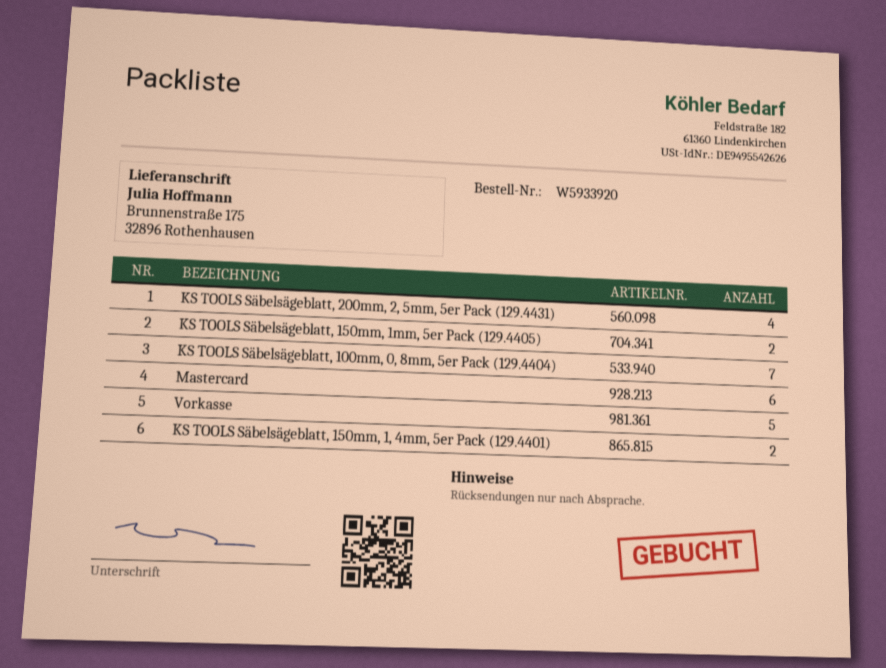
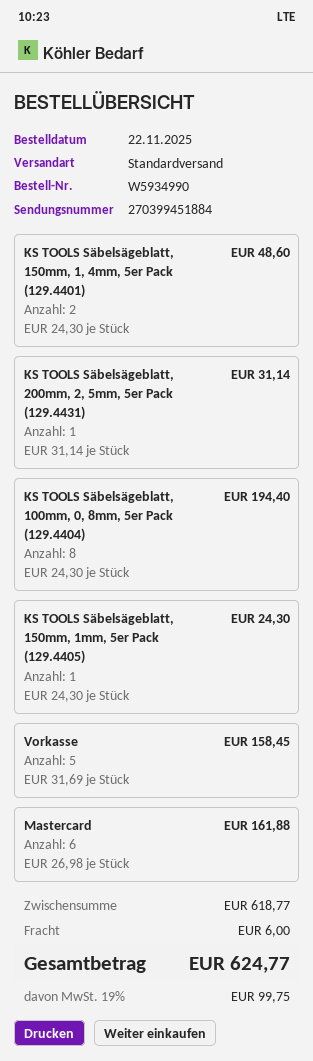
order number: W5933920 -> W5934990
KS TOOLS Säbelsägeblatt, 200mm, 2, 5mm, 5er Pack (129.4431): 4 -> 1
KS TOOLS Säbelsägeblatt, 150mm, 1mm, 5er Pack (129.4405): 2 -> 1
KS TOOLS Säbelsägeblatt, 100mm, 0, 8mm, 5er Pack (129.4404): 7 -> 8

